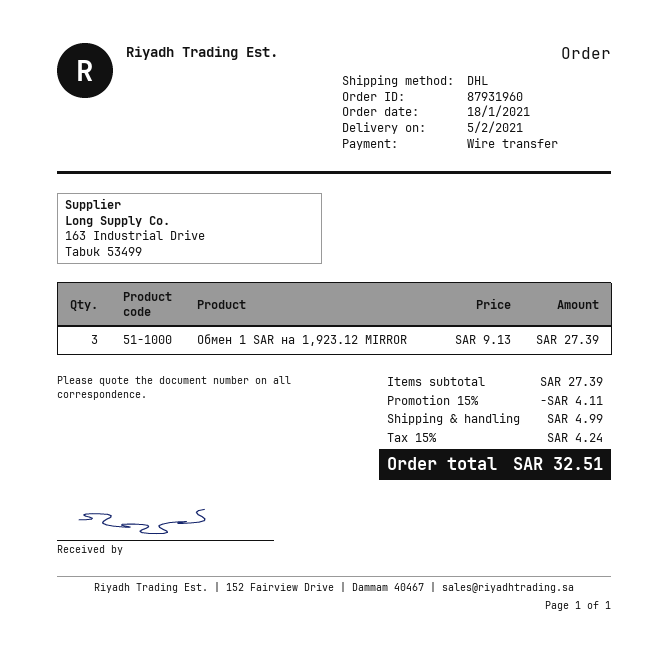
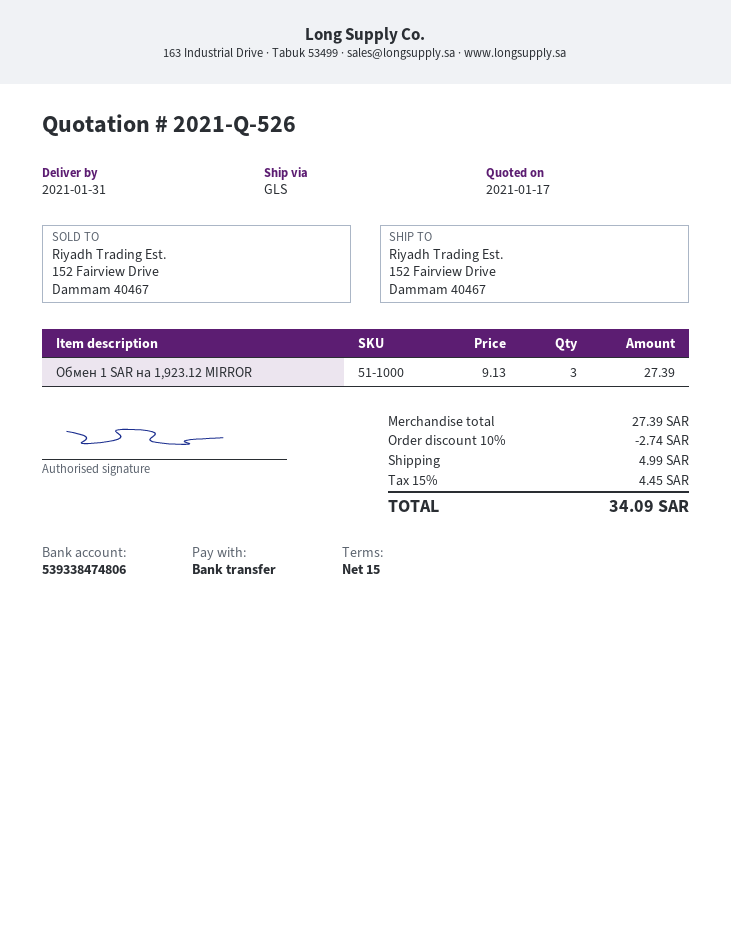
delivery date: 2021-02-05 -> 2021-01-31
shipping method: DHL -> GLS
discount: 15% = 4.11 -> 10% = 2.74
tax: 15% = 4.24 -> 15% = 4.45
total: 32.51 -> 34.09

